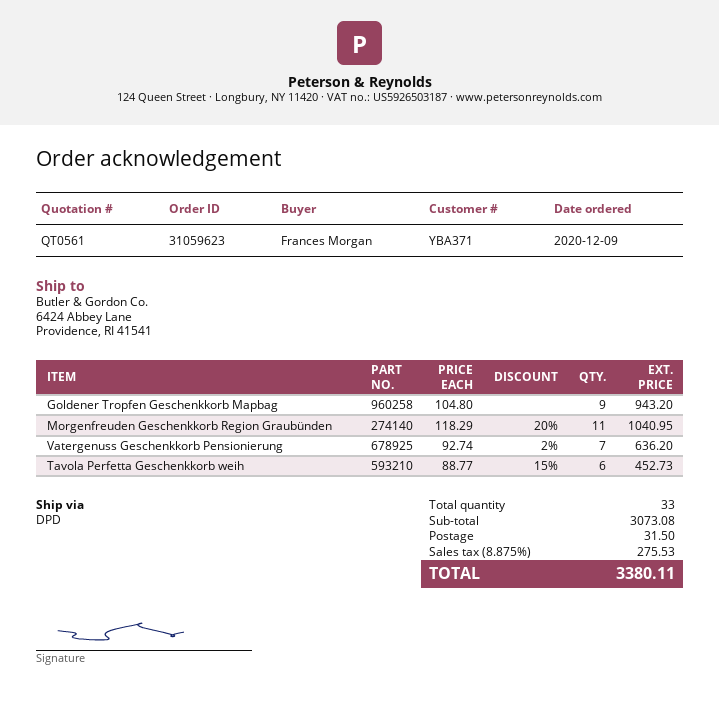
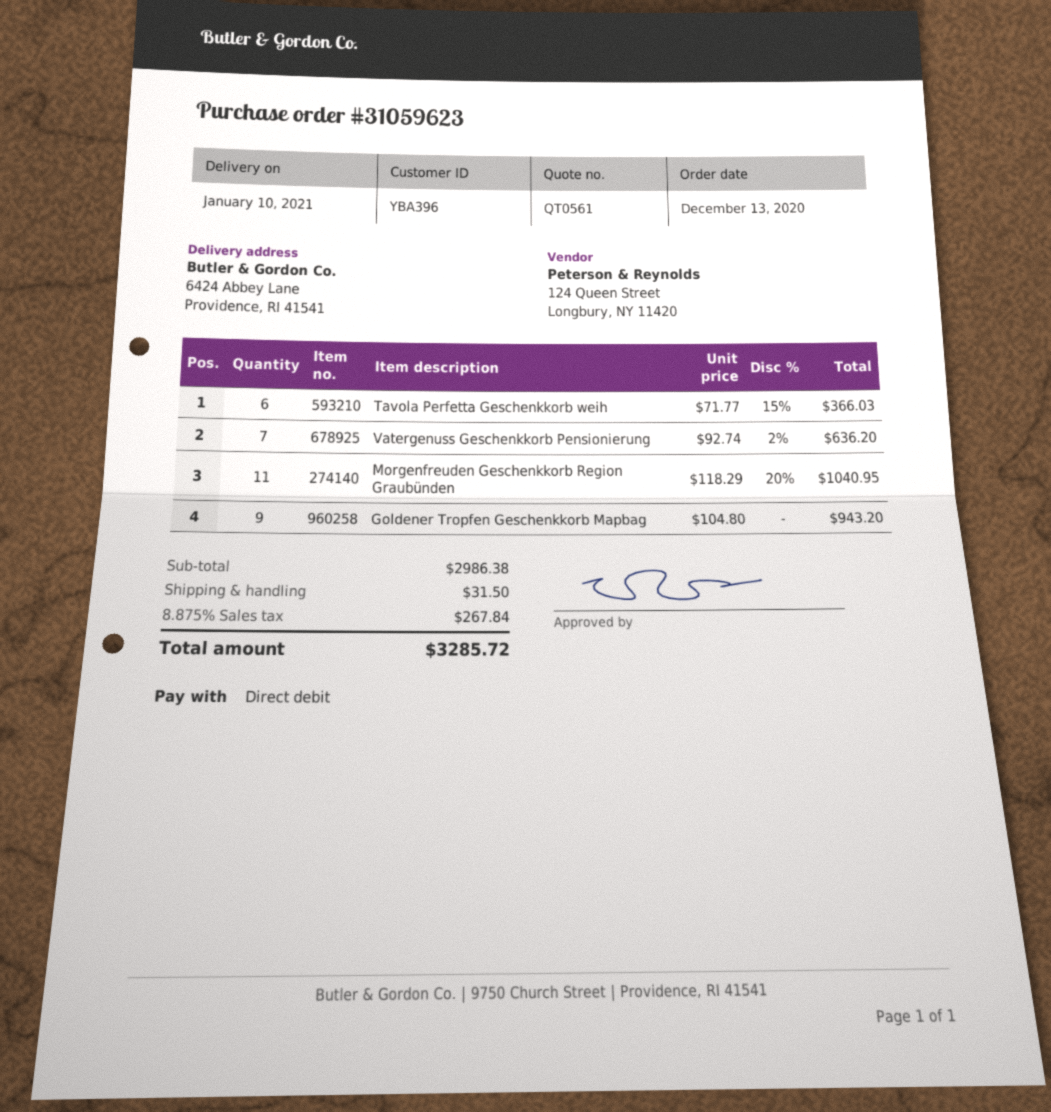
order date: 2020-12-09 -> 2020-12-13
customer number: YBA371 -> YBA396
Tavola Perfetta Geschenkkorb weih: 6 x 88.77 - 15% = 452.73 -> 6 x 71.77 - 15% = 366.03
subtotal: 3073.08 -> 2986.38
tax: 8.875% = 275.53 -> 8.875% = 267.84
total: 3380.11 -> 3285.72

